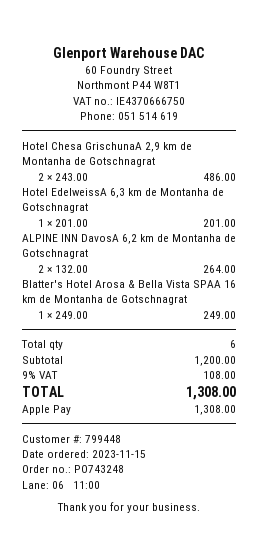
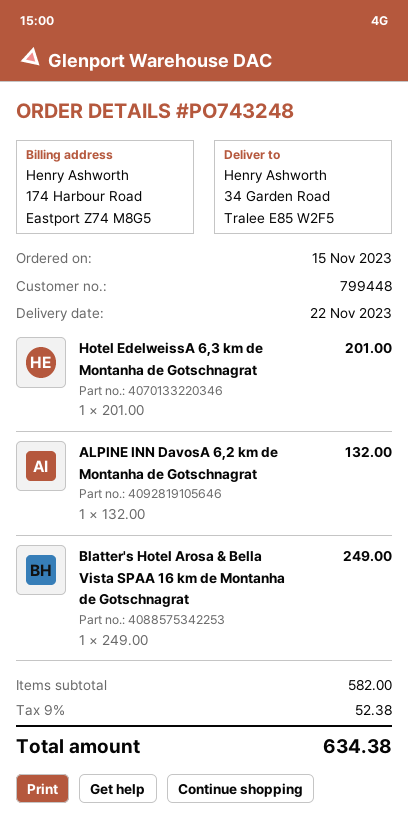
Hotel Chesa GrischunaA 2,9 km de Montanha de Gotschnagrat: 2 x 243.00 = 486.00 -> none
ALPINE INN DavosA 6,2 km de Montanha de Gotschnagrat: 2 x 132.00 = 264.00 -> 1 x 132.00 = 132.00
subtotal: 1200.00 -> 582.00
tax: 9% = 108.00 -> 9% = 52.38
total: 1308.00 -> 634.38

